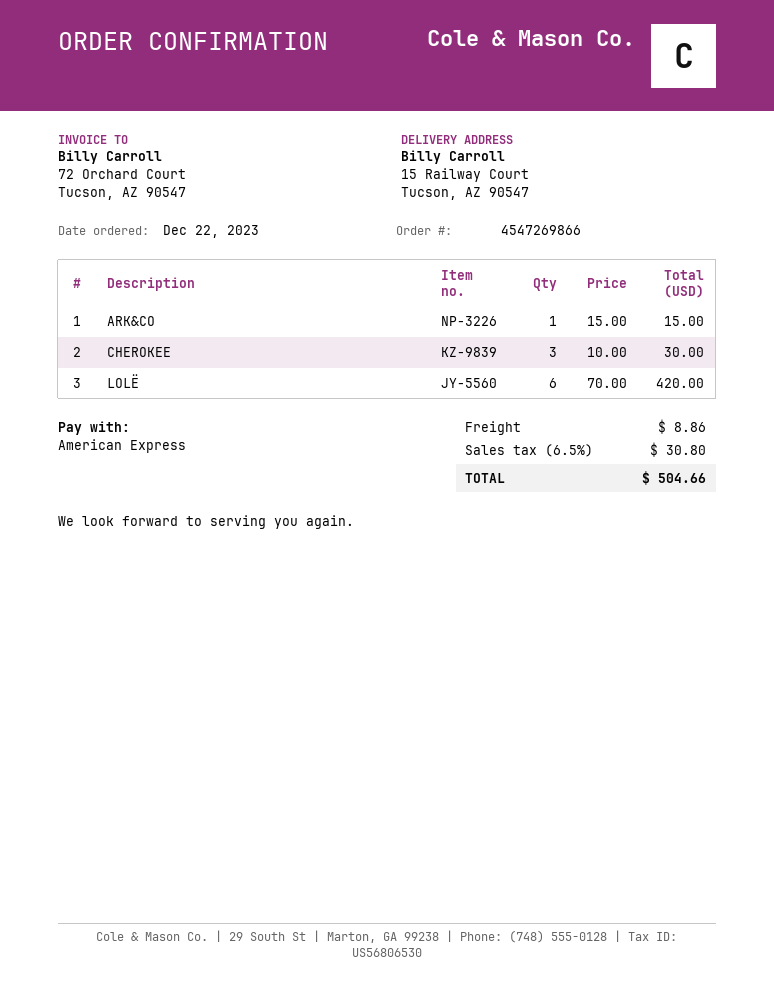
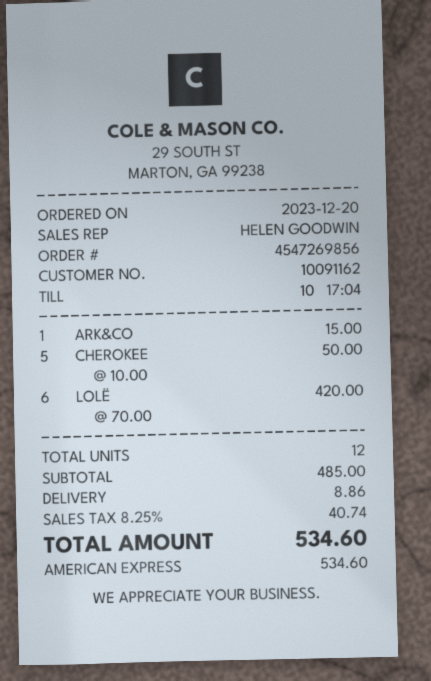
order number: 4547269866 -> 4547269856
order date: 2023-12-22 -> 2023-12-20
CHEROKEE: 3 x 10.00 = 30.00 -> 5 x 10.00 = 50.00
tax: 6.5% = 30.80 -> 8.25% = 40.74
total: 504.66 -> 534.60

